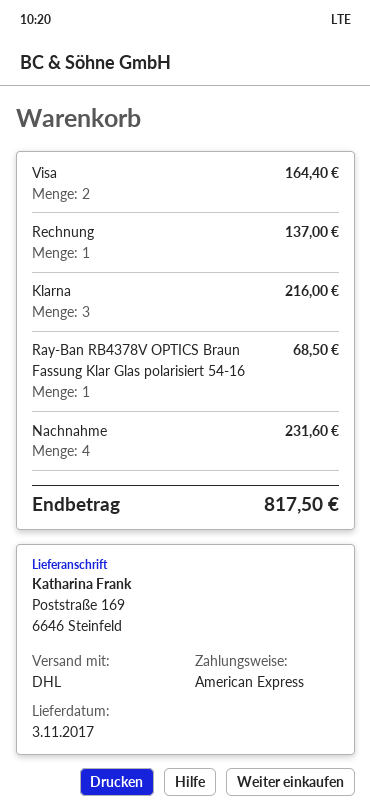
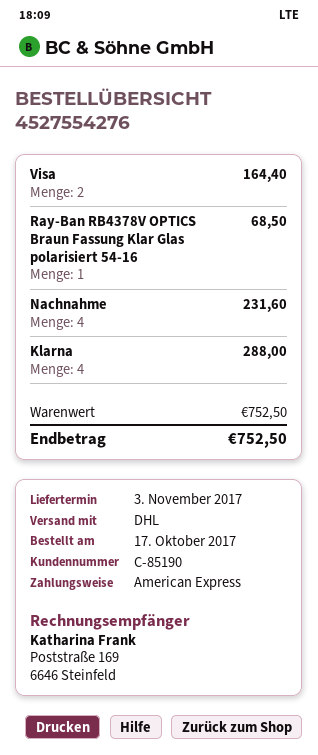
Rechnung: 1 for 137.00 -> none
Klarna: 3 for 216.00 -> 4 for 288.00
total: 817.50 -> 752.50

